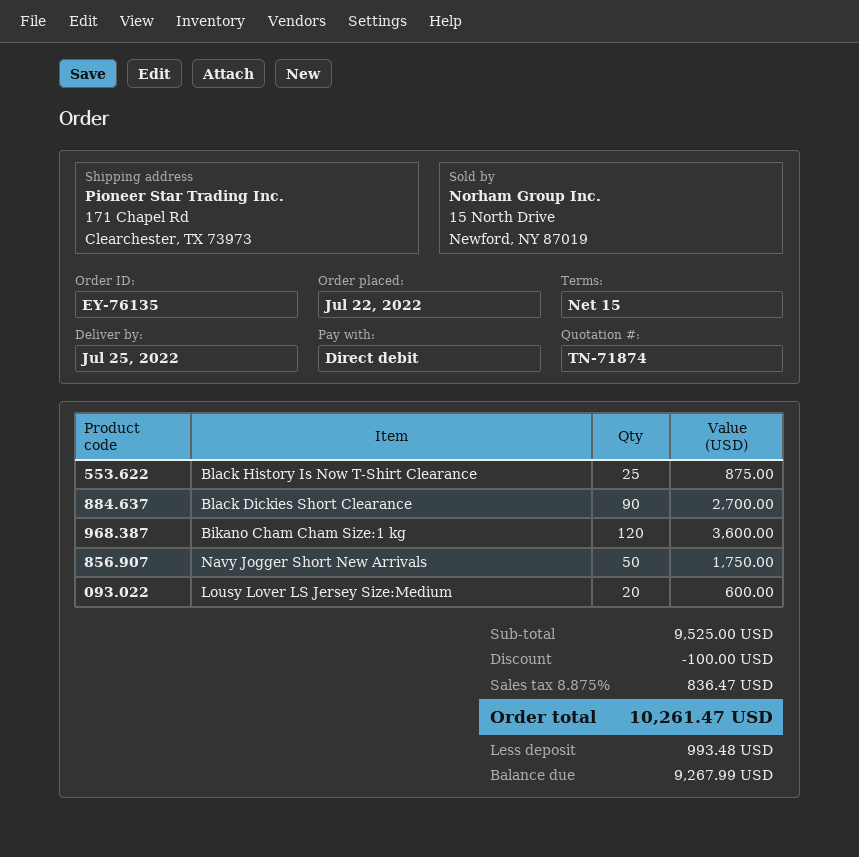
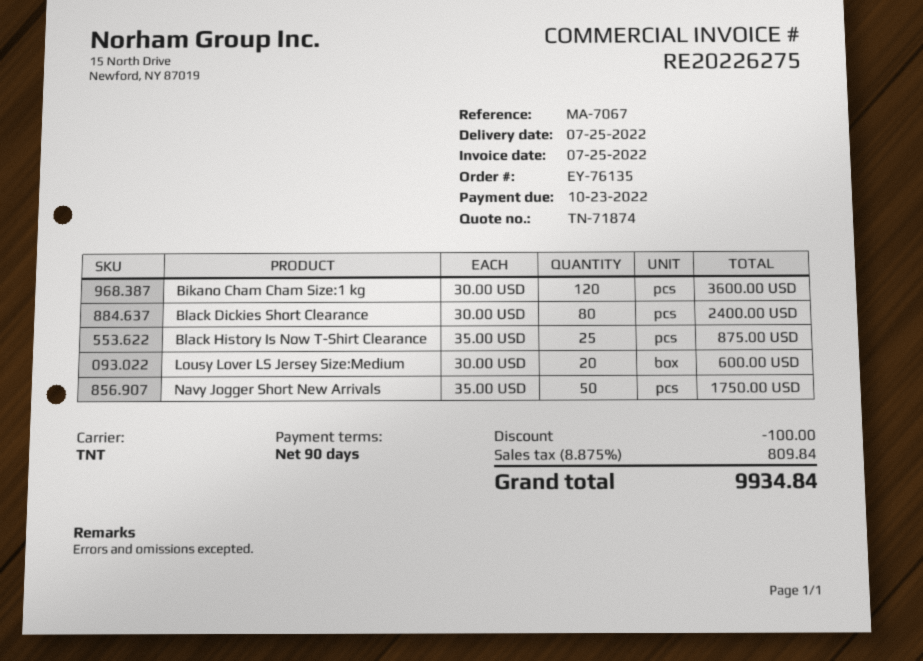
payment terms: 15 days -> 90 days
Black Dickies Short Clearance: 90 for 2700.00 -> 80 for 2400.00
tax: 8.875% = 836.47 -> 8.875% = 809.84
total: 10261.47 -> 9934.84

